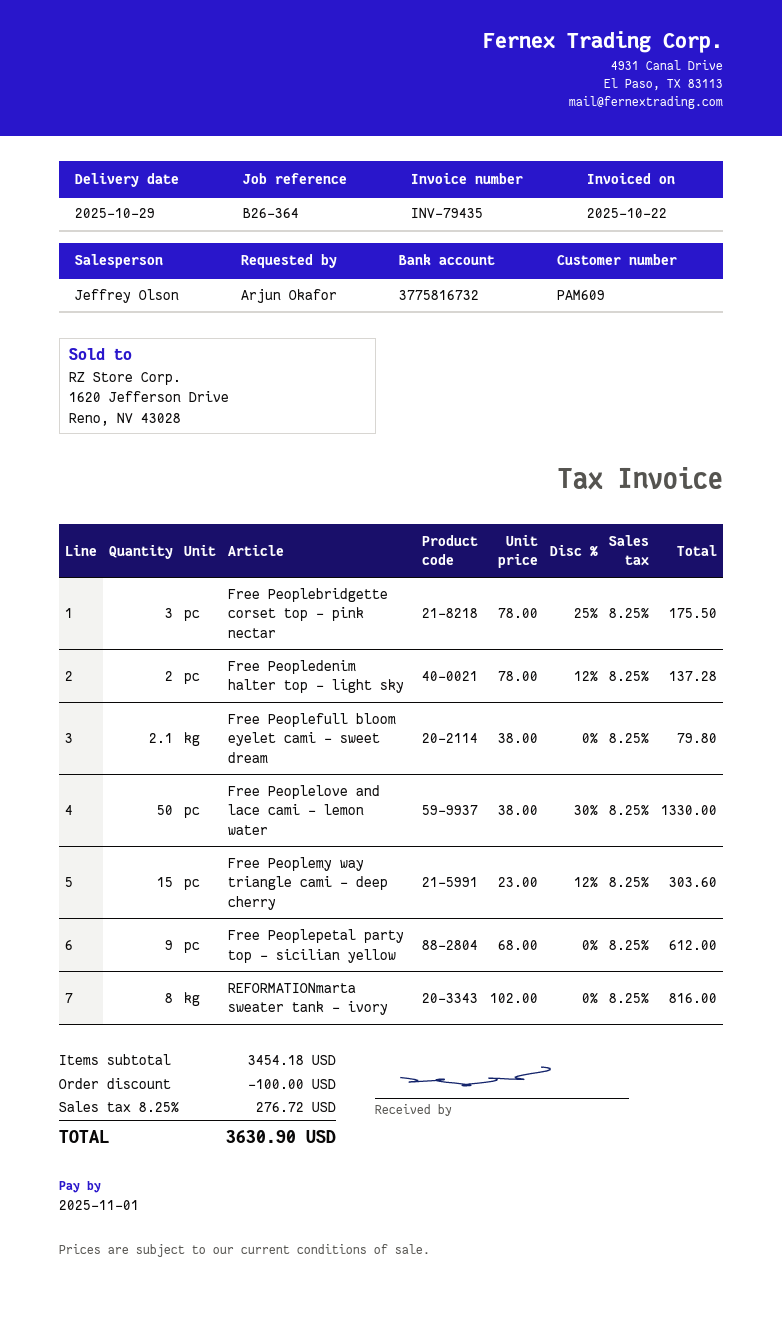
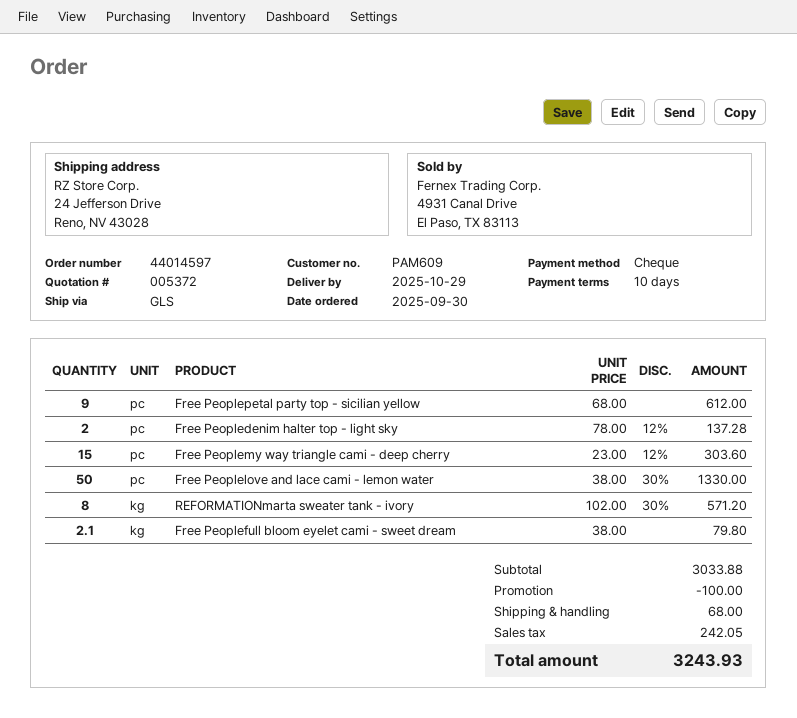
Free Peoplebridgette corset top - pink nectar: 3 x 78.00 - 25% = 175.50 -> none
REFORMATIONmarta sweater tank - ivory: 8 x 102.00 = 816.00 -> 8 x 102.00 - 30% = 571.20
subtotal: 3454.18 -> 3033.88
shipping: none -> 68.00
tax: 276.72 -> 242.05
total: 3630.90 -> 3243.93

